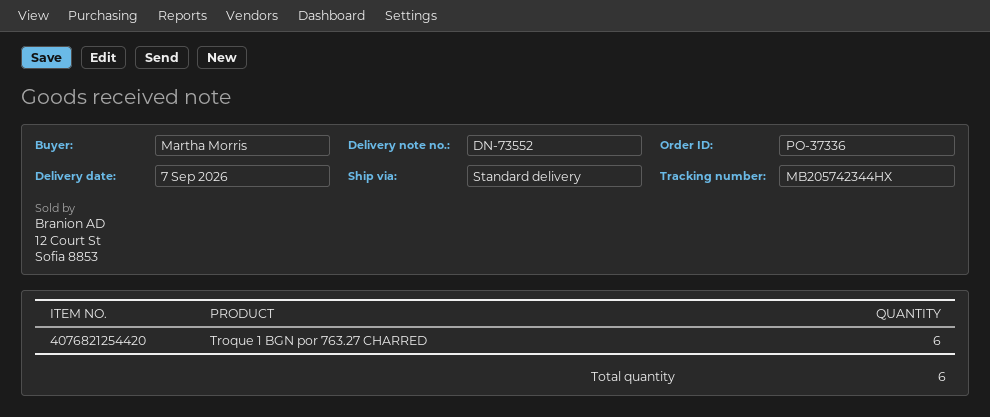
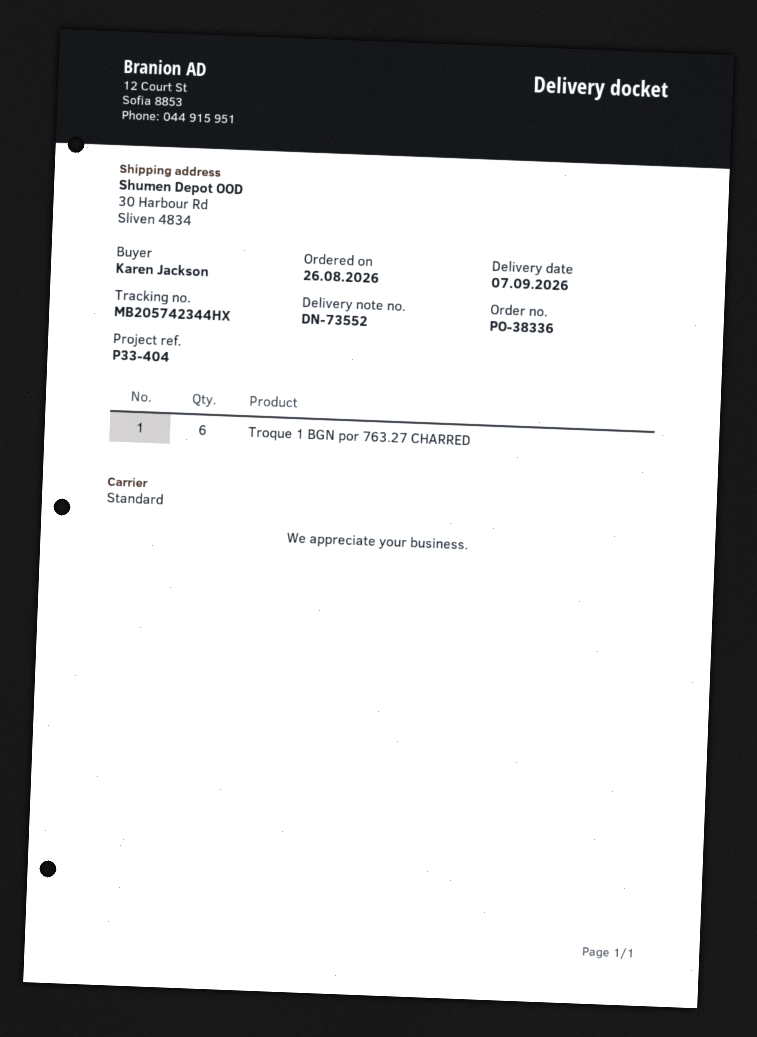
order number: PO-37336 -> PO-38336
ordered by: Martha Morris -> Karen Jackson

